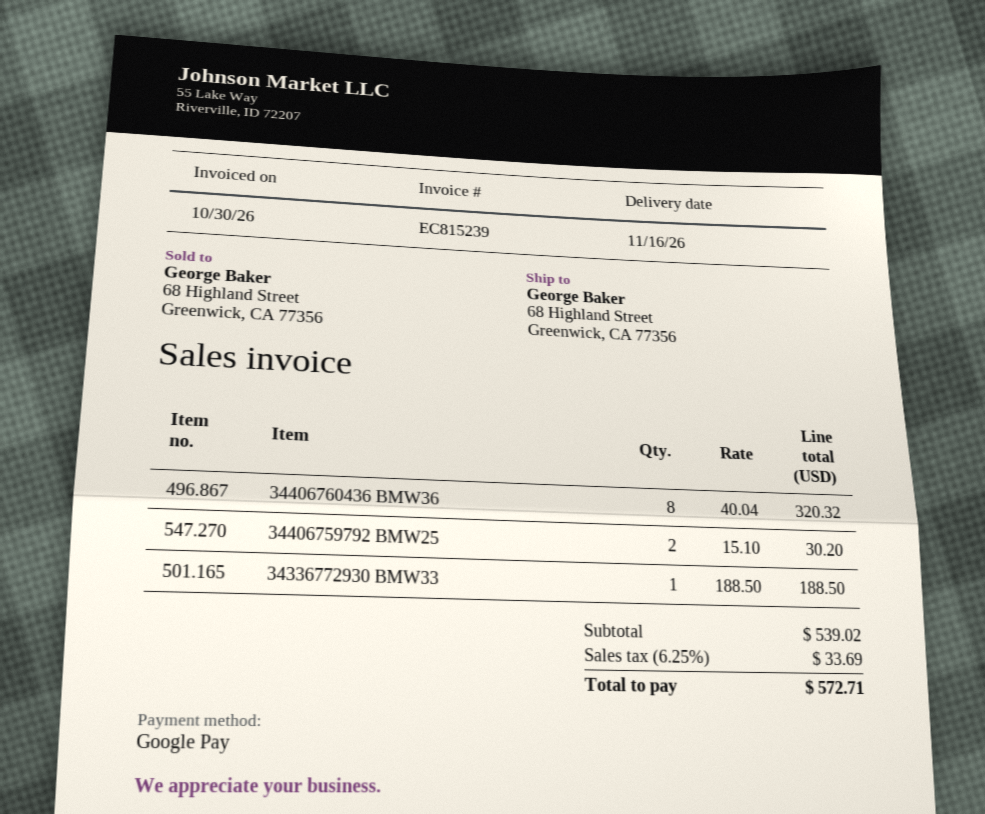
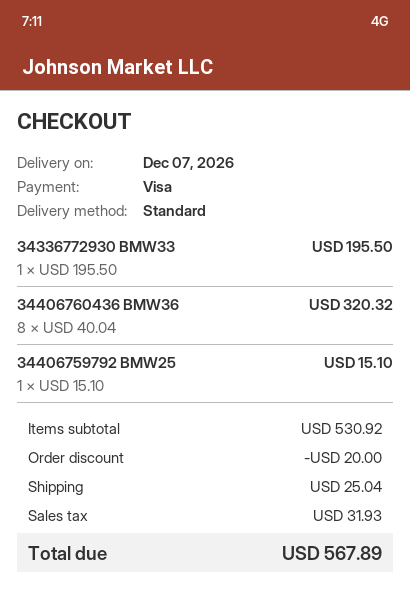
delivery date: 2026-11-16 -> 2026-12-07
payment method: Google Pay -> Visa
34406759792 BMW25: 2 x 15.10 = 30.20 -> 1 x 15.10 = 15.10
34336772930 BMW33: 1 x 188.50 = 188.50 -> 1 x 195.50 = 195.50
subtotal: 539.02 -> 530.92
discount: none -> 20.00
shipping: none -> 25.04
tax: 33.69 -> 31.93
total: 572.71 -> 567.89

